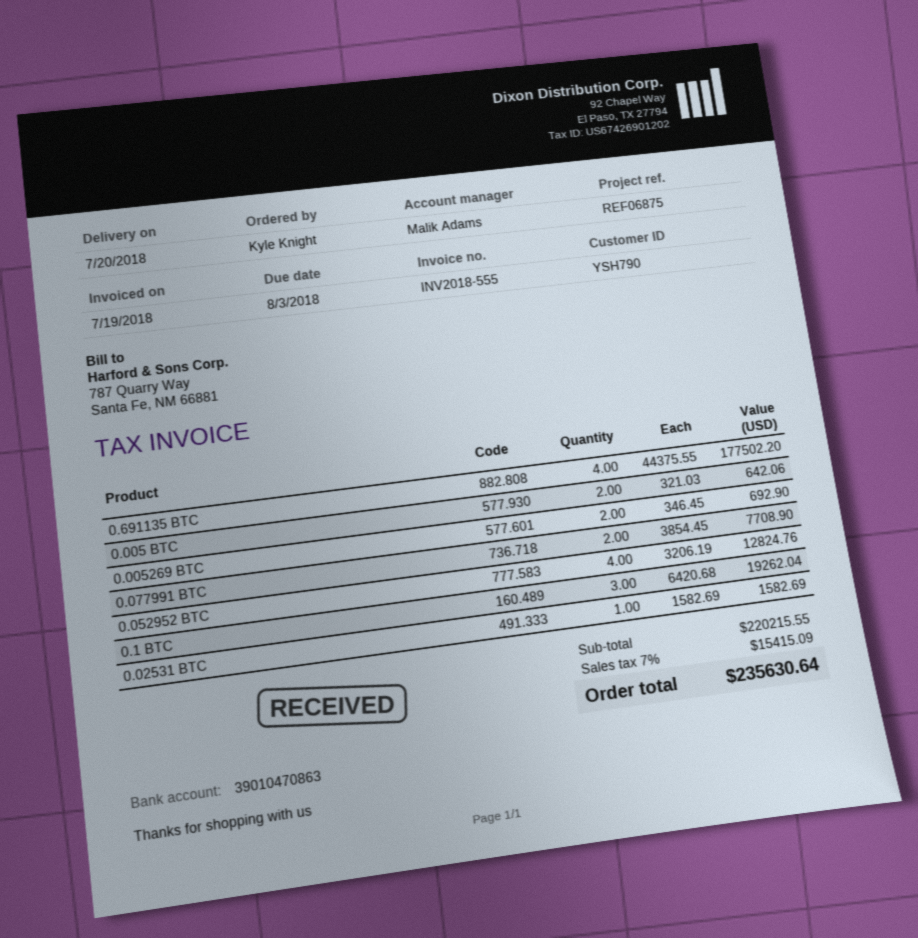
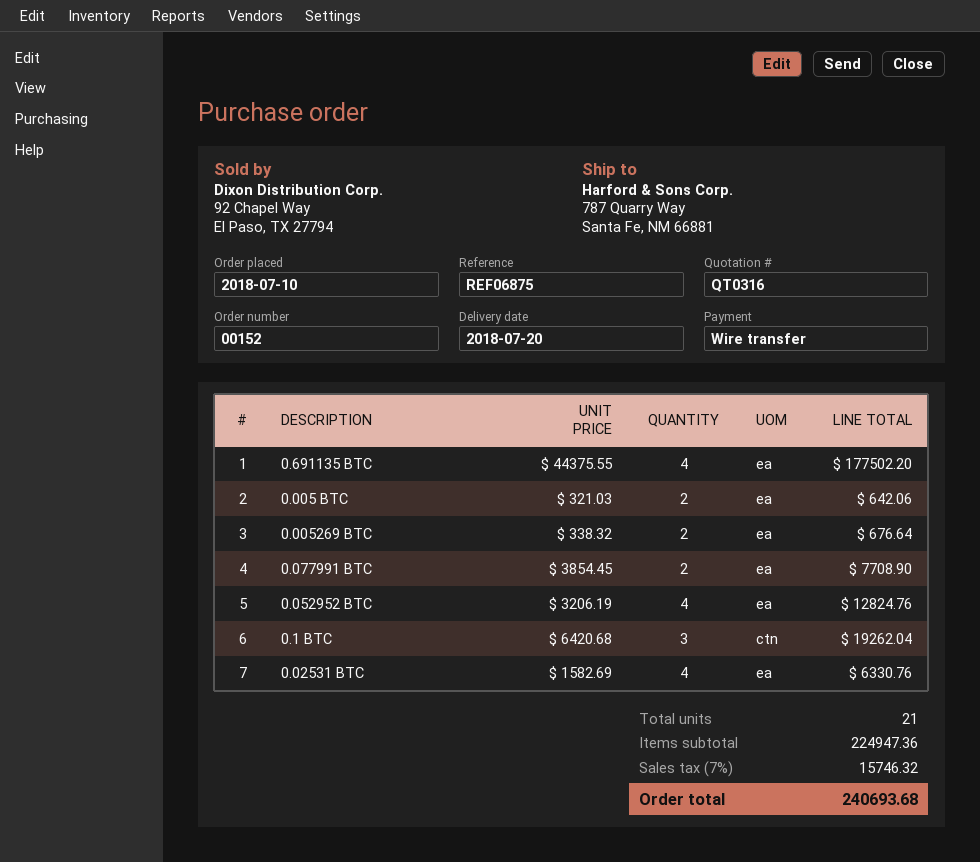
0.005269 BTC: 2 x 346.45 = 692.90 -> 2 x 338.32 = 676.64
0.02531 BTC: 1 x 1582.69 = 1582.69 -> 4 x 1582.69 = 6330.76
subtotal: 220215.55 -> 224947.36
tax: 7% = 15415.09 -> 7% = 15746.32
total: 235630.64 -> 240693.68

